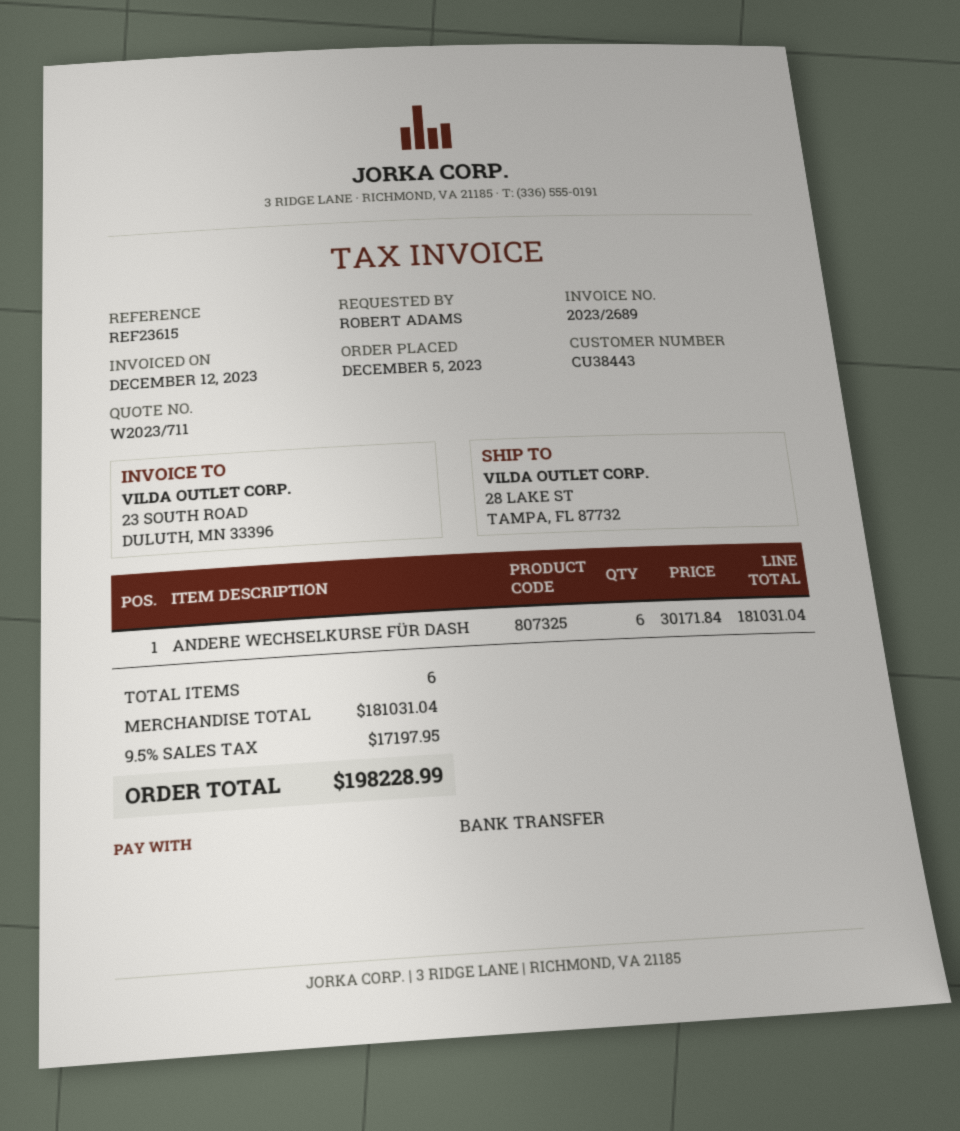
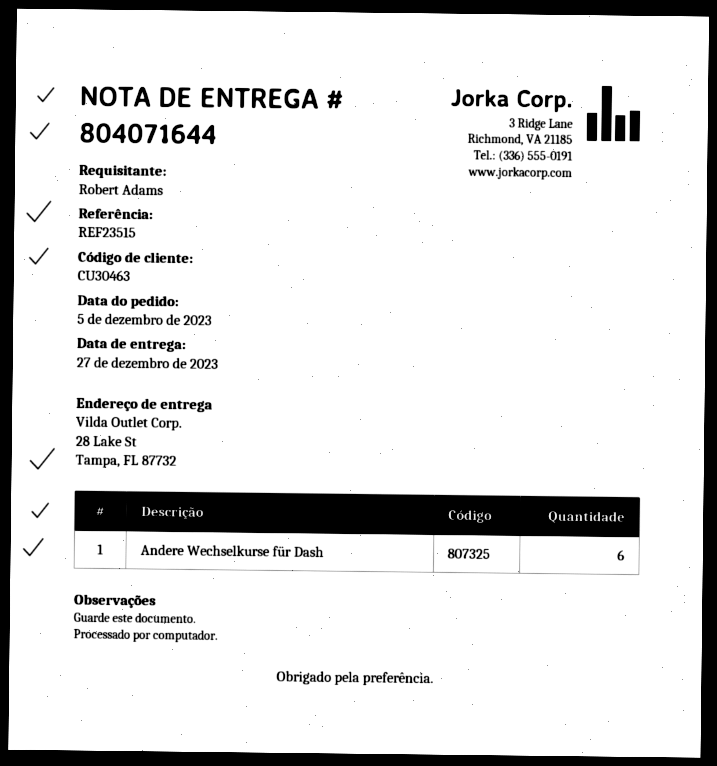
customer number: CU38443 -> CU30463
reference: REF23615 -> REF23515

